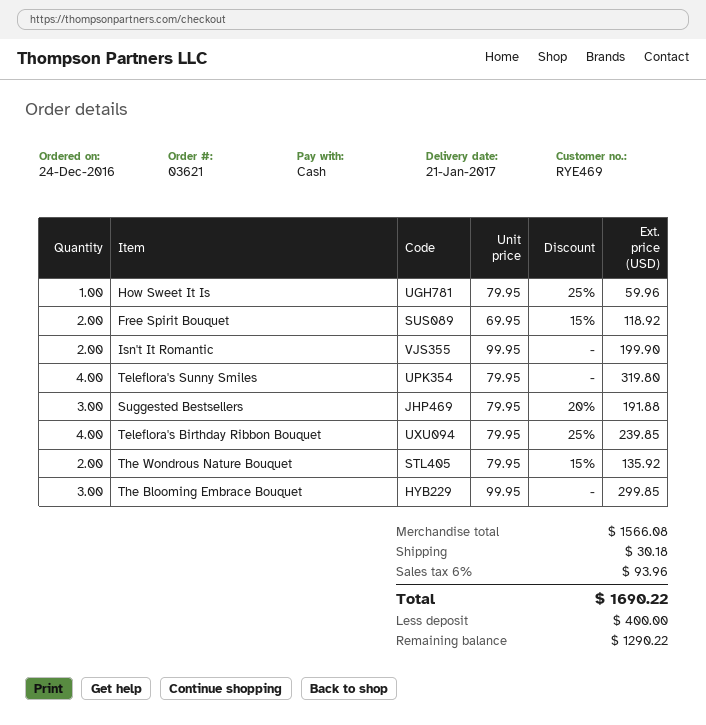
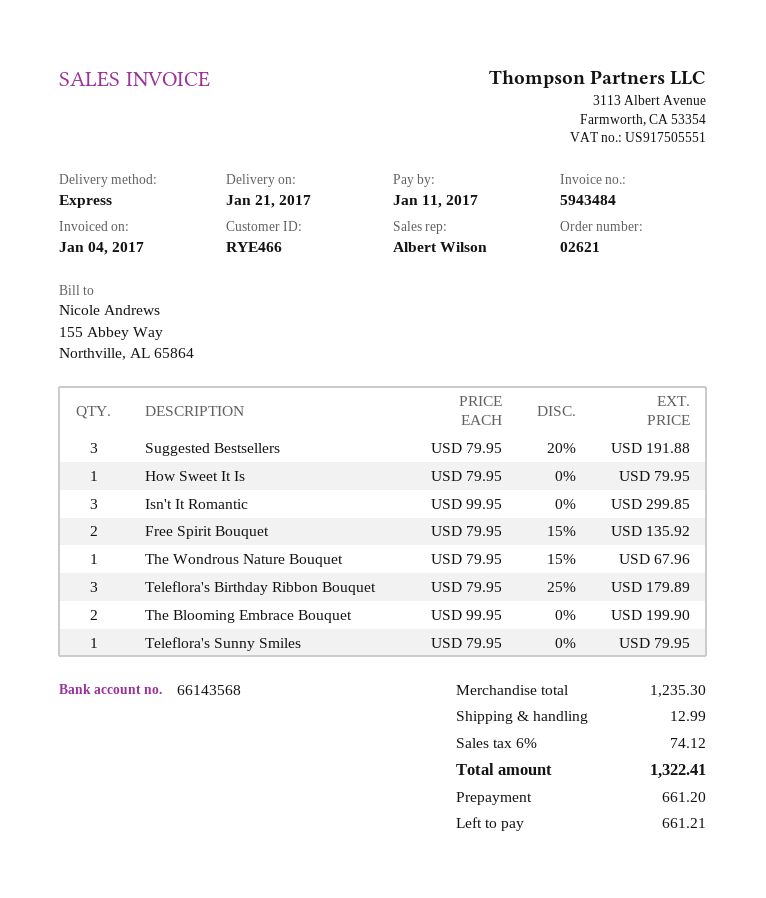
order number: 03621 -> 02621
customer number: RYE469 -> RYE466
How Sweet It Is: 1 x 79.95 - 25% = 59.96 -> 1 x 79.95 = 79.95
Free Spirit Bouquet: 2 x 69.95 - 15% = 118.92 -> 2 x 79.95 - 15% = 135.92
Isn't It Romantic: 2 x 99.95 = 199.90 -> 3 x 99.95 = 299.85
Teleflora's Sunny Smiles: 4 x 79.95 = 319.80 -> 1 x 79.95 = 79.95
Teleflora's Birthday Ribbon Bouquet: 4 x 79.95 - 25% = 239.85 -> 3 x 79.95 - 25% = 179.89
The Wondrous Nature Bouquet: 2 x 79.95 - 15% = 135.92 -> 1 x 79.95 - 15% = 67.96
The Blooming Embrace Bouquet: 3 x 99.95 = 299.85 -> 2 x 99.95 = 199.90
subtotal: 1566.08 -> 1235.30
shipping: 30.18 -> 12.99
tax: 6% = 93.96 -> 6% = 74.12
total: 1690.22 -> 1322.41
deposit: 400.00 -> 661.20
balance: 1290.22 -> 661.21

